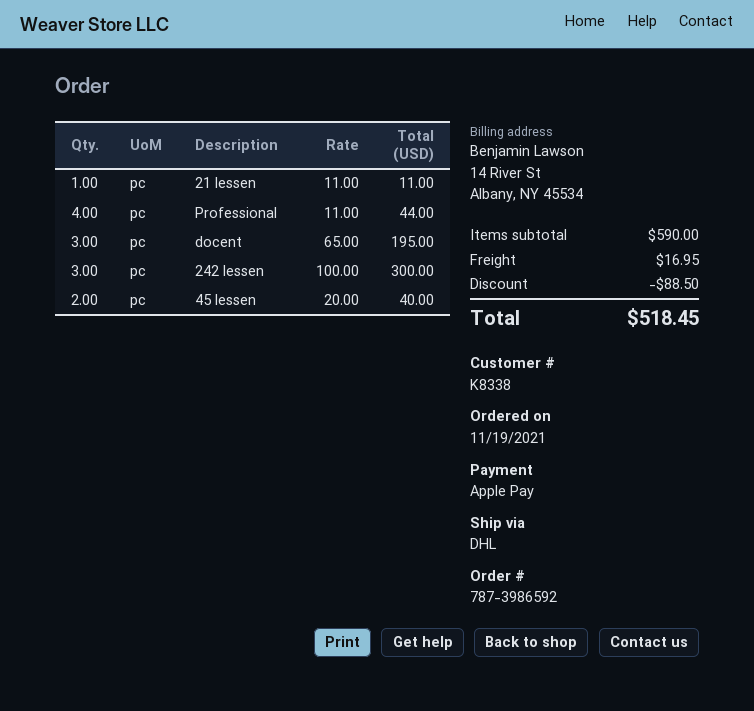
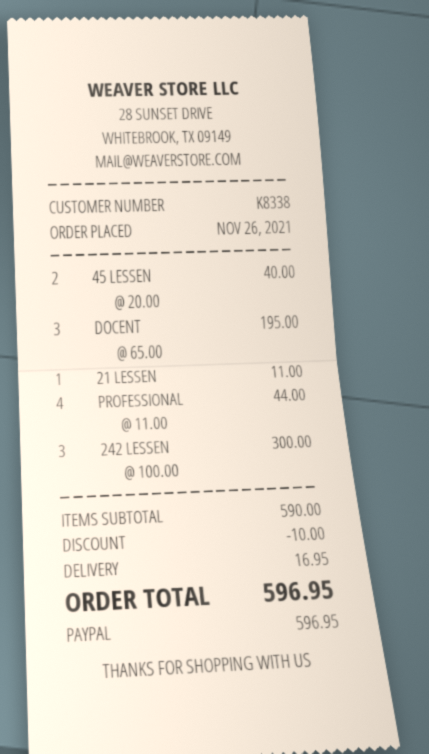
order date: 2021-11-19 -> 2021-11-26
payment method: Apple Pay -> PayPal
discount: 88.50 -> 10.00
total: 518.45 -> 596.95

